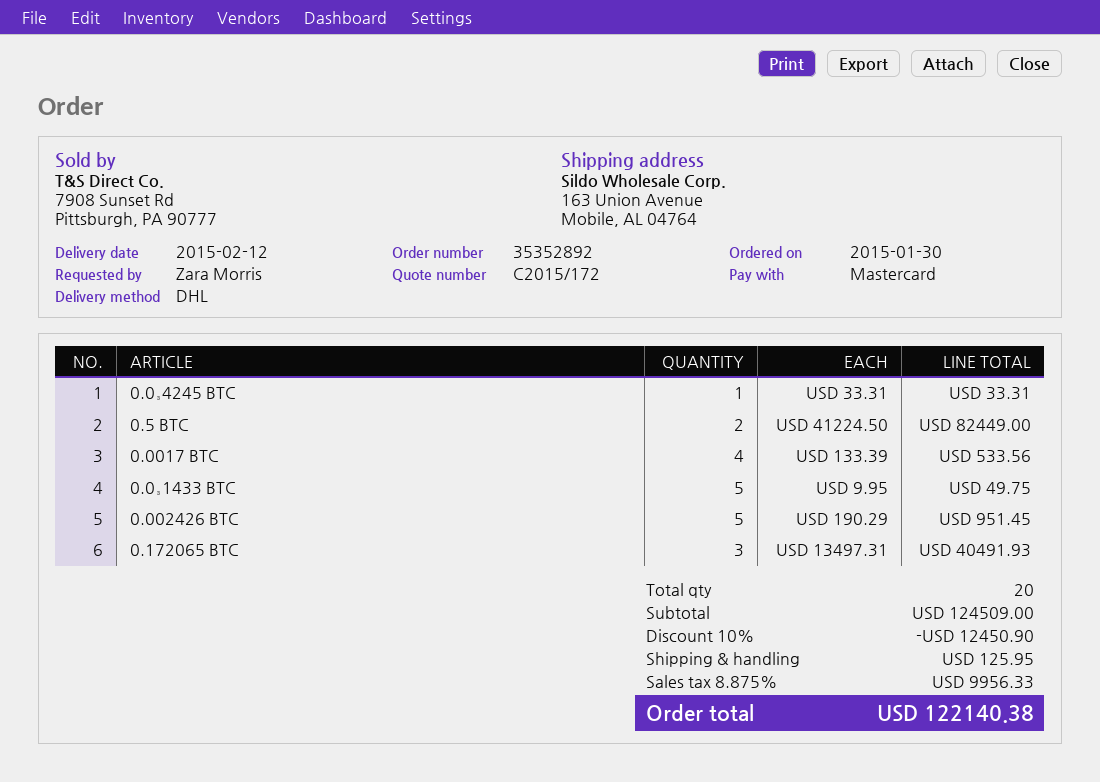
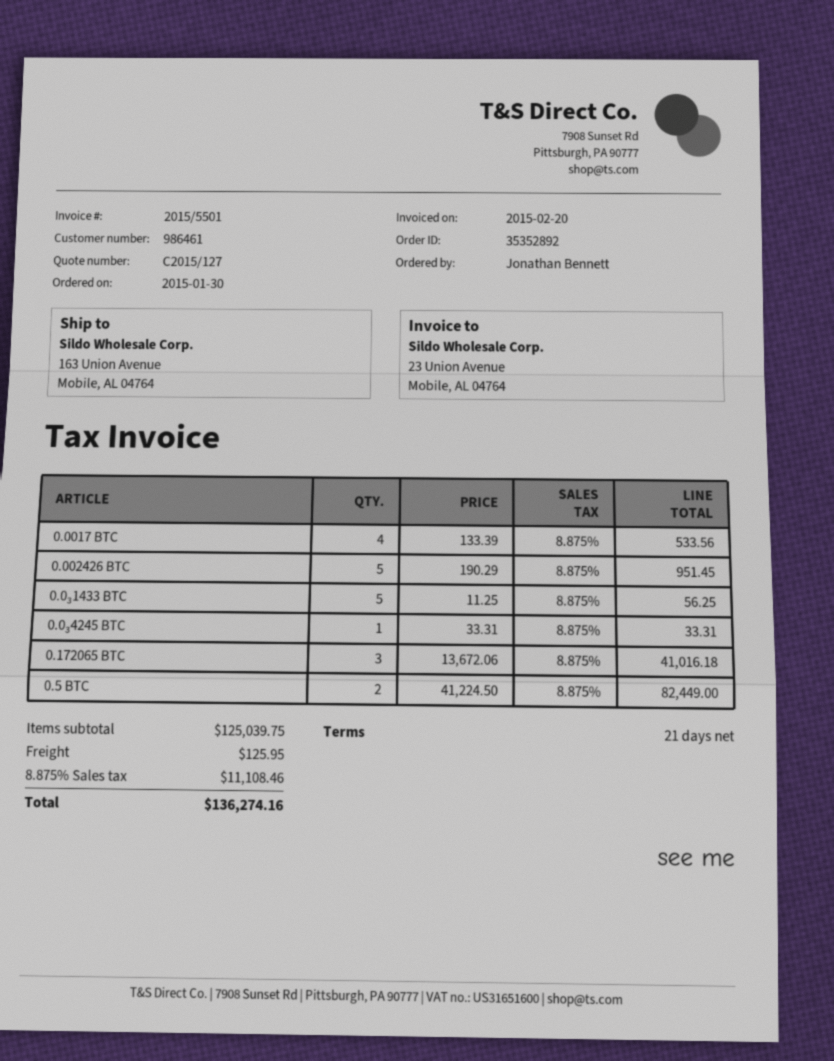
quote number: C2015/172 -> C2015/127
ordered by: Zara Morris -> Jonathan Bennett
0.0₃1433 BTC: 5 x 9.95 = 49.75 -> 5 x 11.25 = 56.25
0.172065 BTC: 3 x 13497.31 = 40491.93 -> 3 x 13672.06 = 41016.18
subtotal: 124509.00 -> 125039.75
discount: 10% = 12450.90 -> none
tax: 8.875% = 9956.33 -> 8.875% = 11108.46
total: 122140.38 -> 136274.16

